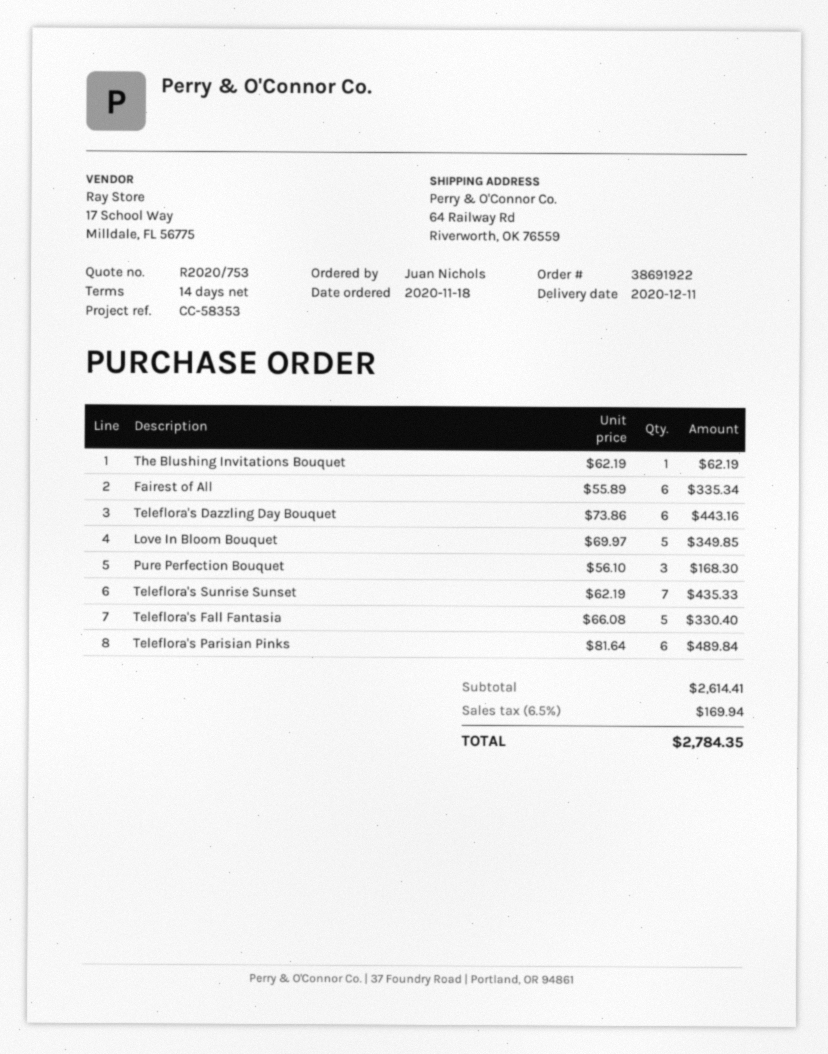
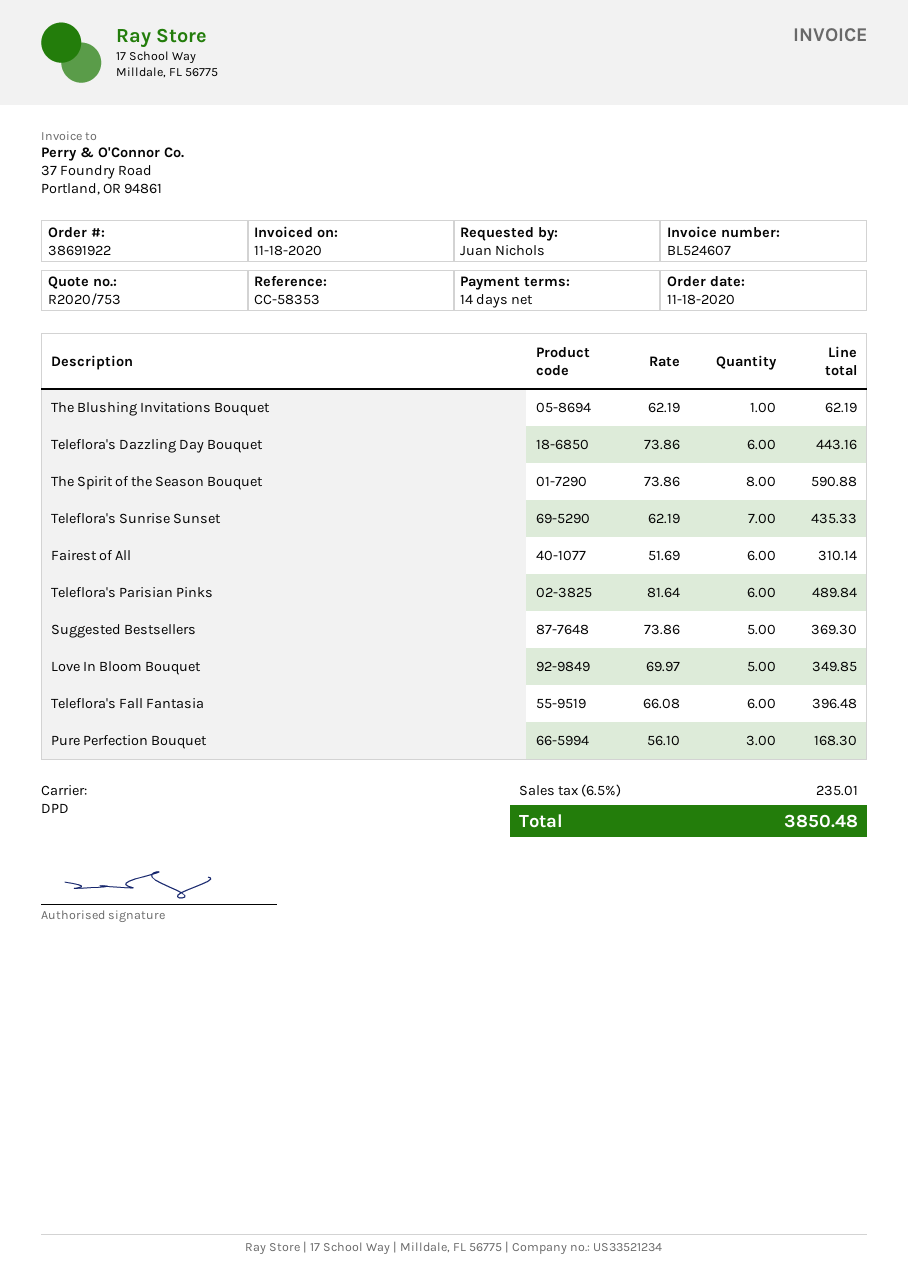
Fairest of All: 6 x 55.89 = 335.34 -> 6 x 51.69 = 310.14
Teleflora's Fall Fantasia: 5 x 66.08 = 330.40 -> 6 x 66.08 = 396.48
The Spirit of the Season Bouquet: none -> 8 x 73.86 = 590.88
Suggested Bestsellers: none -> 5 x 73.86 = 369.30
tax: 6.5% = 169.94 -> 6.5% = 235.01
total: 2784.35 -> 3850.48

